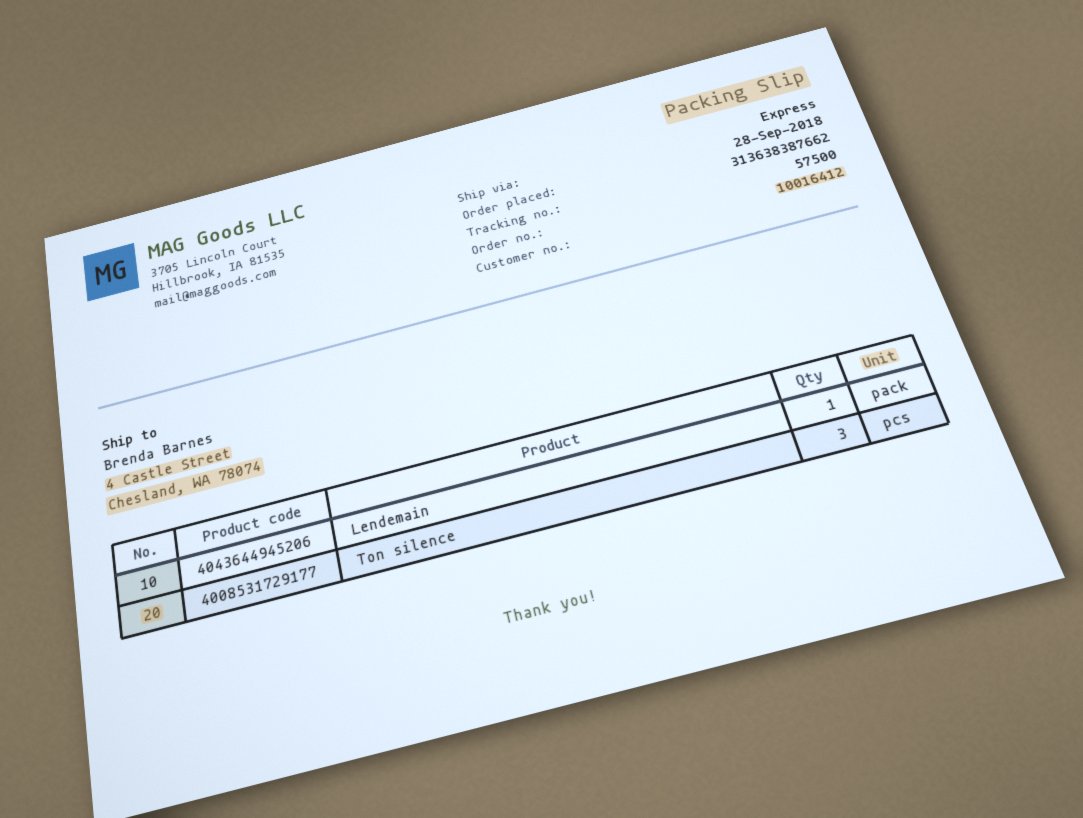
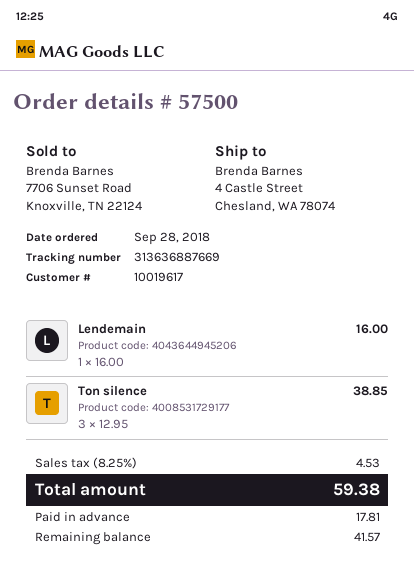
customer number: 10016412 -> 10019617
tracking number: 313638387662 -> 313636887669

